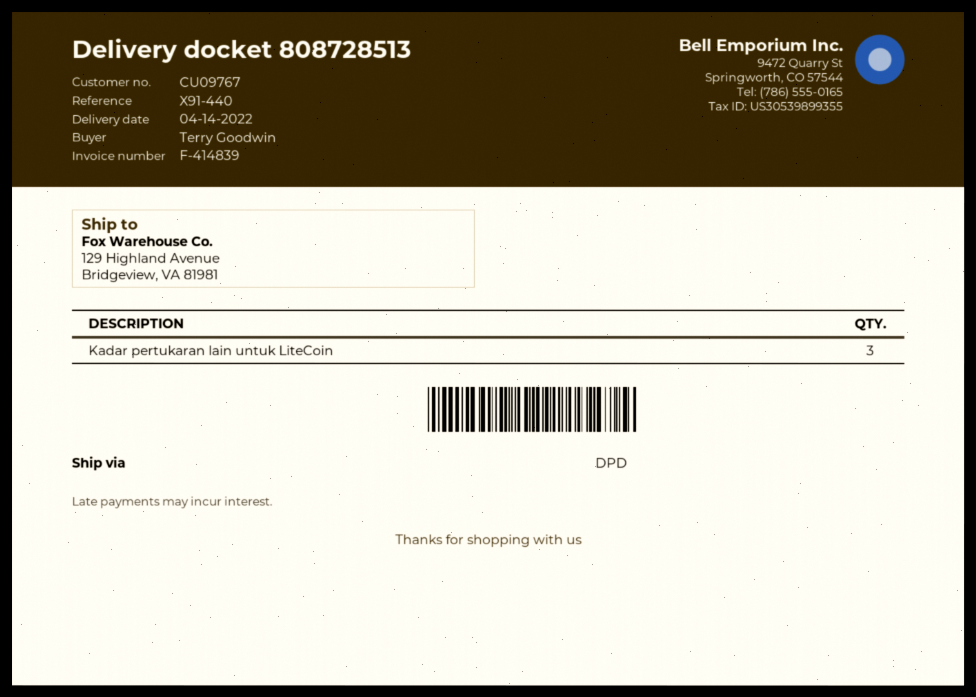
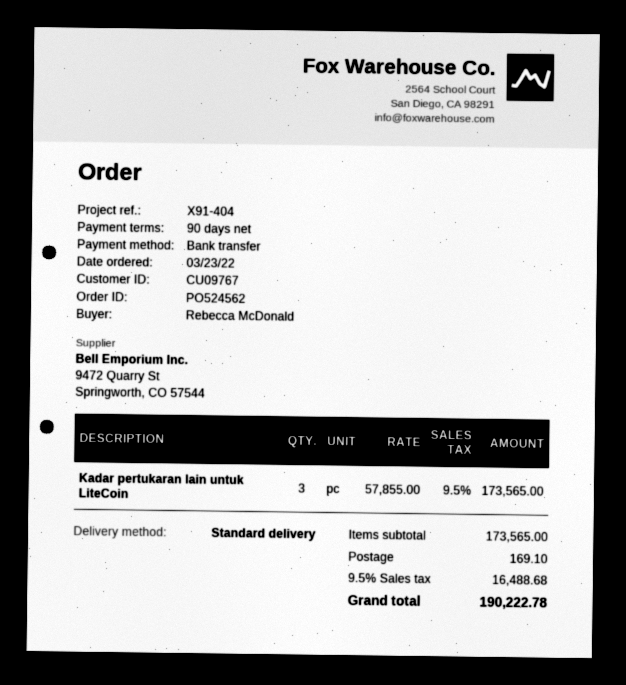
reference: X91-440 -> X91-404
ordered by: Terry Goodwin -> Rebecca McDonald
shipping method: DPD -> standard

